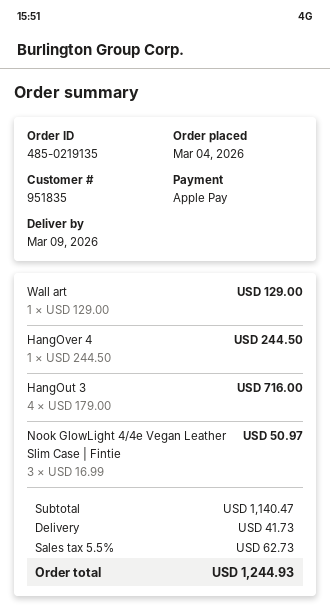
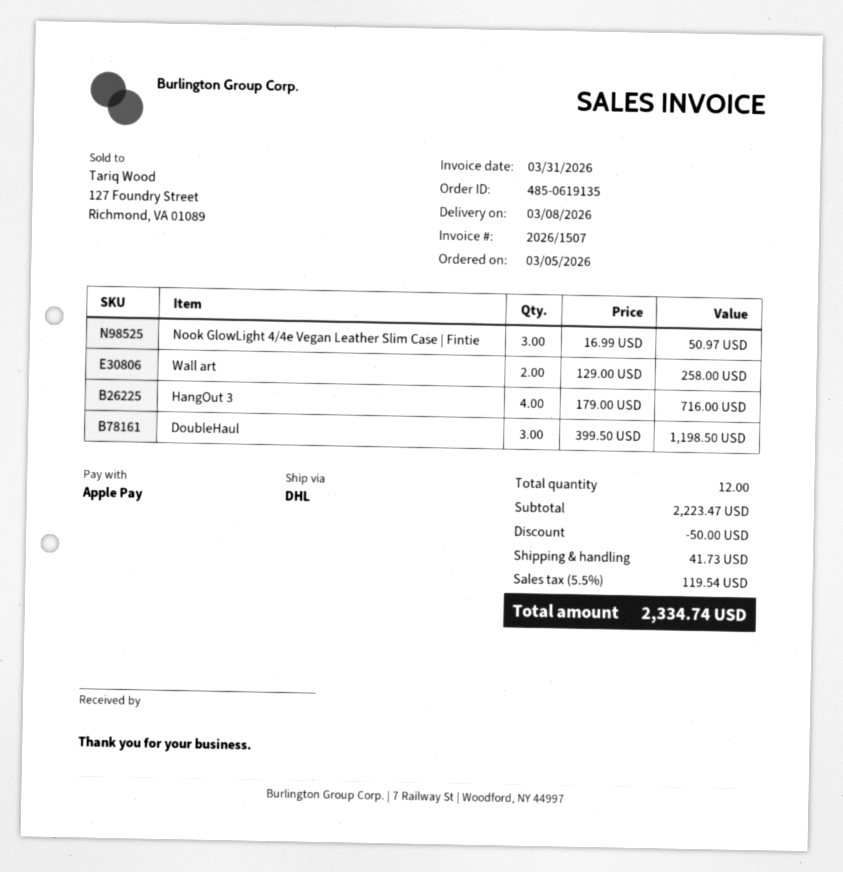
order number: 485-0219135 -> 485-0619135
order date: 2026-03-04 -> 2026-03-05
delivery date: 2026-03-09 -> 2026-03-08
Wall art: 1 x 129.00 = 129.00 -> 2 x 129.00 = 258.00
HangOver 4: 1 x 244.50 = 244.50 -> none
DoubleHaul: none -> 3 x 399.50 = 1198.50
subtotal: 1140.47 -> 2223.47
discount: none -> 50.00
tax: 5.5% = 62.73 -> 5.5% = 119.54
total: 1244.93 -> 2334.74

